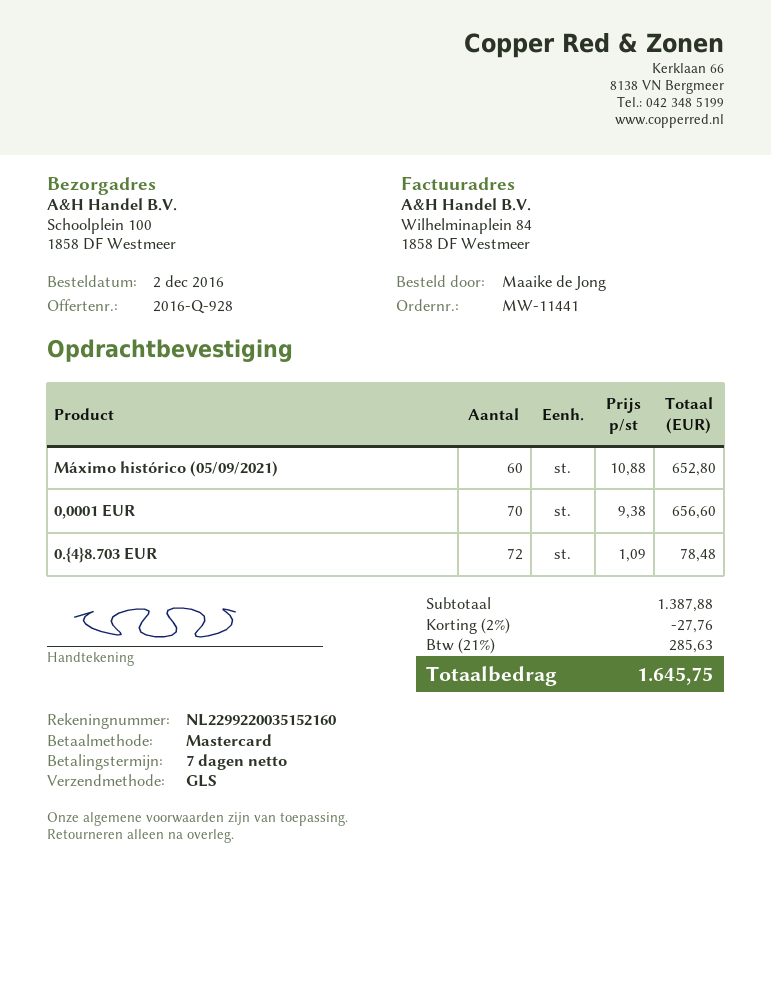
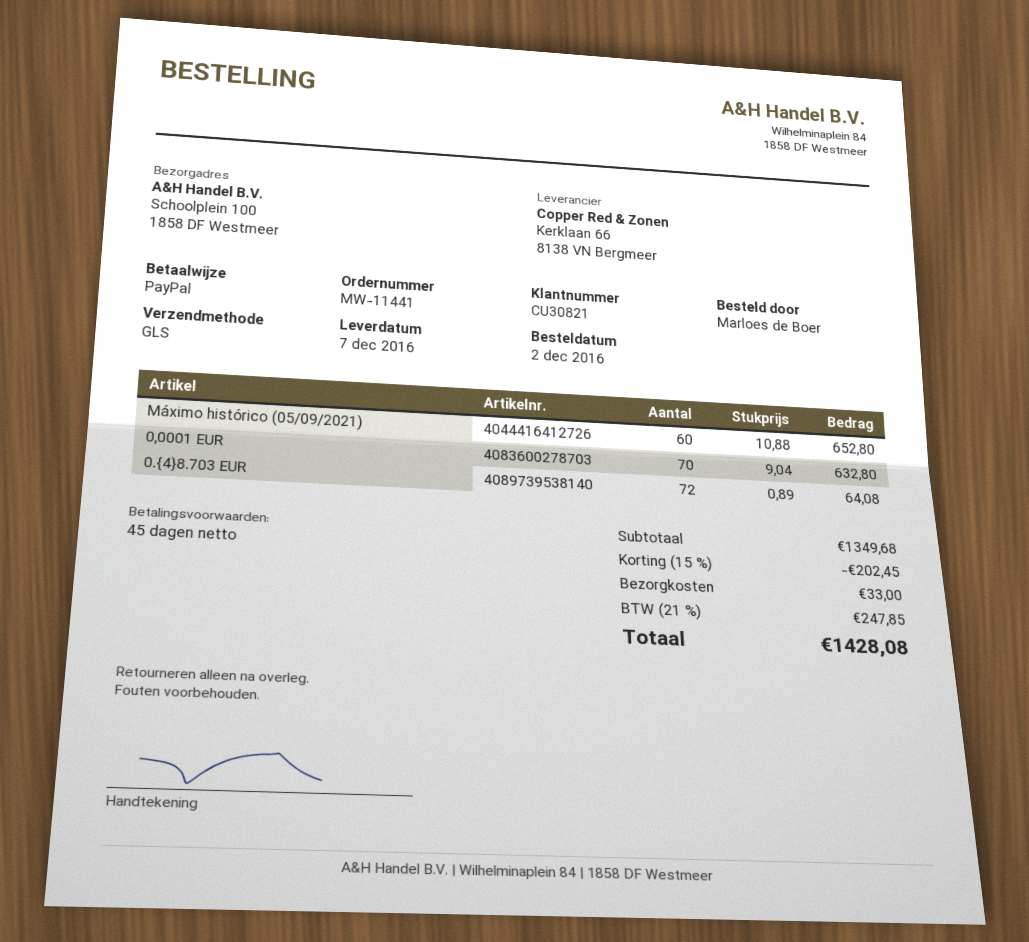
payment terms: 7 days -> 45 days
ordered by: Maaike de Jong -> Marloes de Boer
payment method: Mastercard -> PayPal
0,0001 EUR: 70 x 9.38 = 656.60 -> 70 x 9.04 = 632.80
0.{4}8.703 EUR: 72 x 1.09 = 78.48 -> 72 x 0.89 = 64.08
subtotal: 1387.88 -> 1349.68
discount: 2% = 27.76 -> 15% = 202.45
shipping: none -> 33.00
tax: 21% = 285.63 -> 21% = 247.85
total: 1645.75 -> 1428.08

